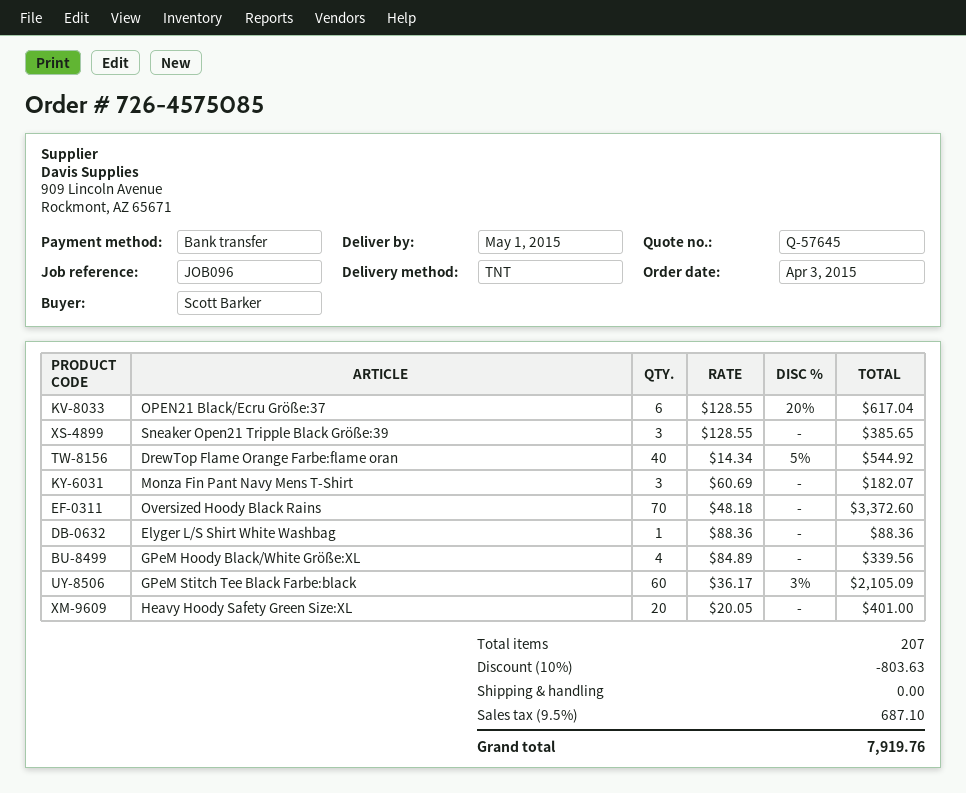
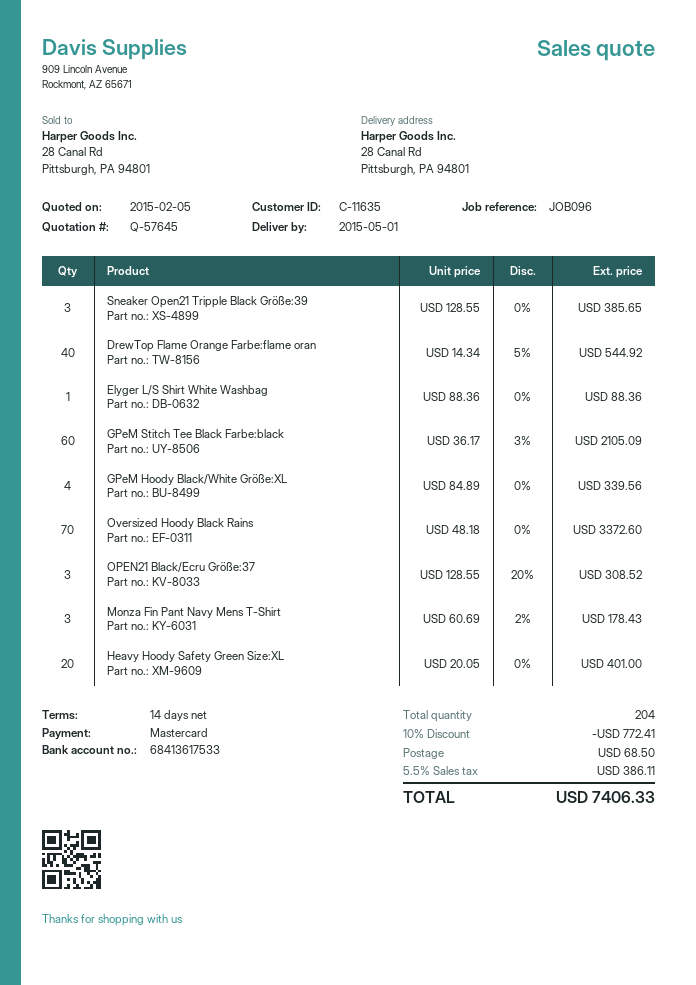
payment method: bank transfer -> Mastercard
OPEN21 Black/Ecru Größe:37: 6 x 128.55 - 20% = 617.04 -> 3 x 128.55 - 20% = 308.52
Monza Fin Pant Navy Mens T-Shirt: 3 x 60.69 = 182.07 -> 3 x 60.69 - 2% = 178.43
total quantity: 207 -> 204
discount: 10% = 803.63 -> 10% = 772.41
shipping: 0.00 -> 68.50
tax: 9.5% = 687.10 -> 5.5% = 386.11
total: 7919.76 -> 7406.33

